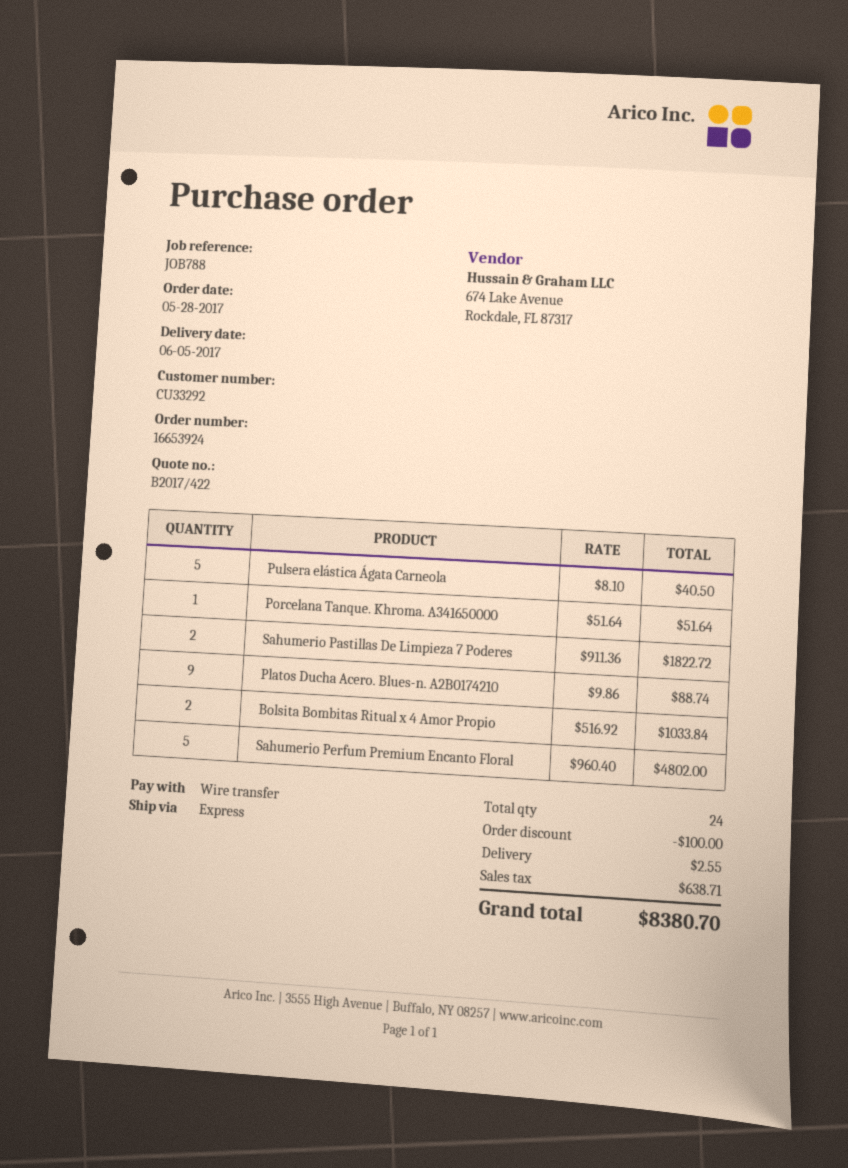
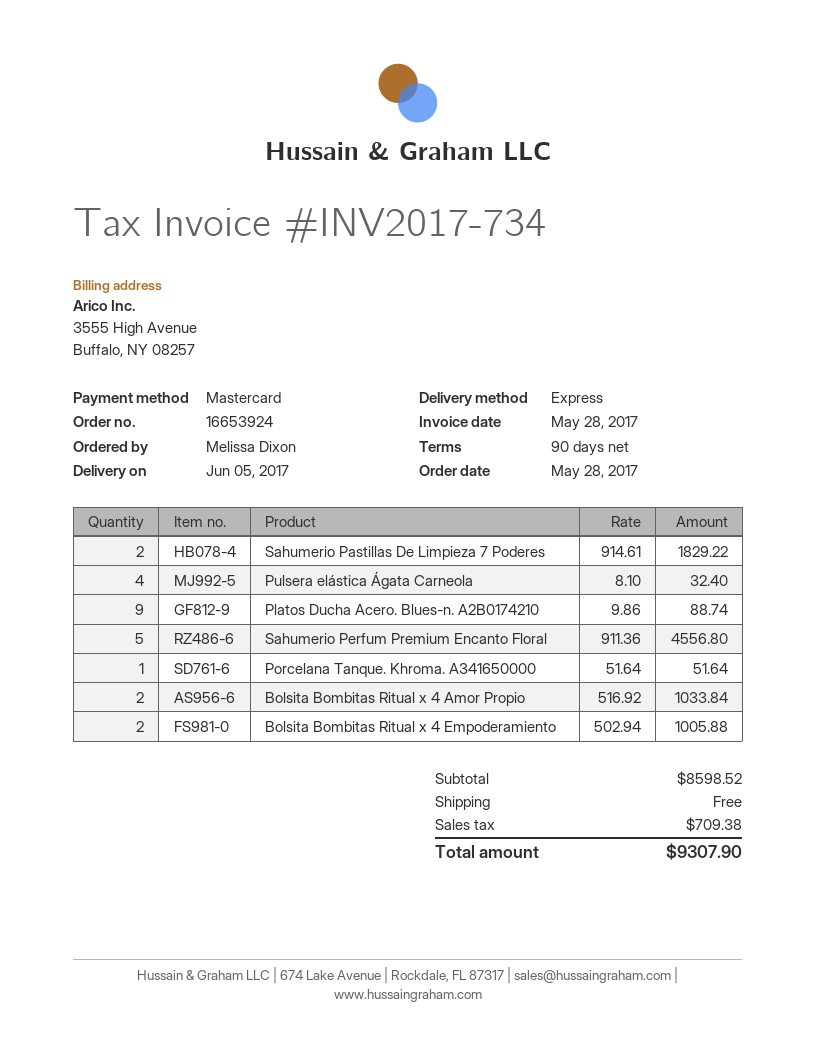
payment method: bank transfer -> Mastercard
Pulsera elástica Ágata Carneola: 5 x 8.10 = 40.50 -> 4 x 8.10 = 32.40
Sahumerio Pastillas De Limpieza 7 Poderes: 2 x 911.36 = 1822.72 -> 2 x 914.61 = 1829.22
Sahumerio Perfum Premium Encanto Floral: 5 x 960.40 = 4802.00 -> 5 x 911.36 = 4556.80
Bolsita Bombitas Ritual x 4 Empoderamiento: none -> 2 x 502.94 = 1005.88
discount: 100.00 -> none
shipping: 2.55 -> 0.00
tax: 638.71 -> 709.38
total: 8380.70 -> 9307.90

